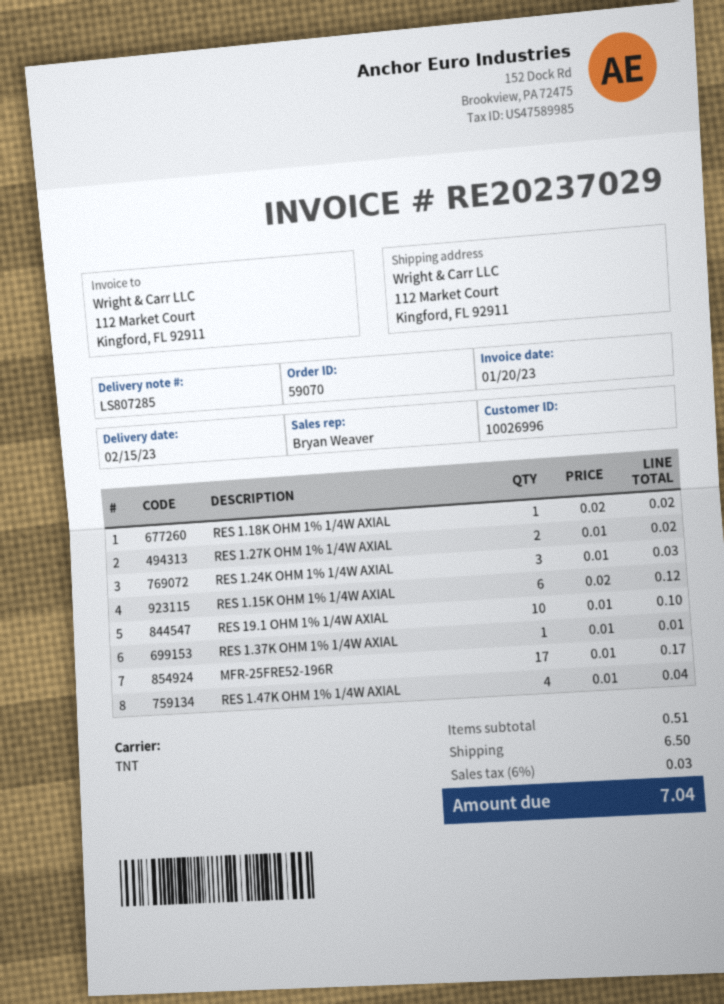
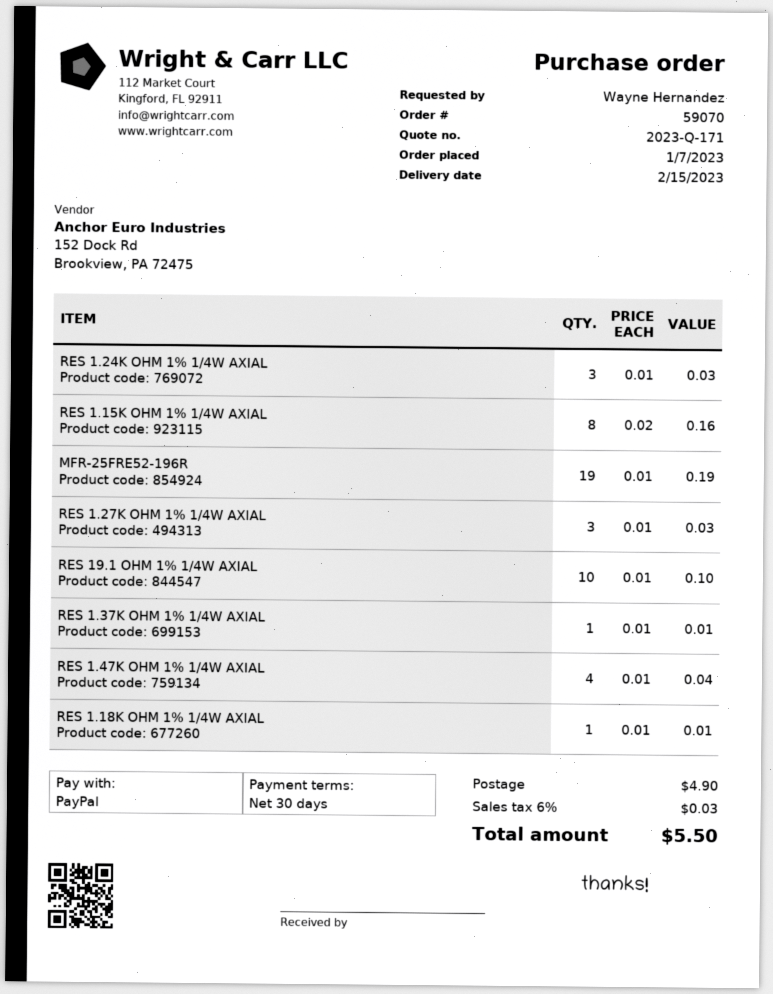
RES 1.18K OHM 1% 1/4W AXIAL: 1 x 0.02 = 0.02 -> 1 x 0.01 = 0.01
RES 1.27K OHM 1% 1/4W AXIAL: 2 x 0.01 = 0.02 -> 3 x 0.01 = 0.03
RES 1.15K OHM 1% 1/4W AXIAL: 6 x 0.02 = 0.12 -> 8 x 0.02 = 0.16
MFR-25FRE52-196R: 17 x 0.01 = 0.17 -> 19 x 0.01 = 0.19
shipping: 6.50 -> 4.90
total: 7.04 -> 5.50

